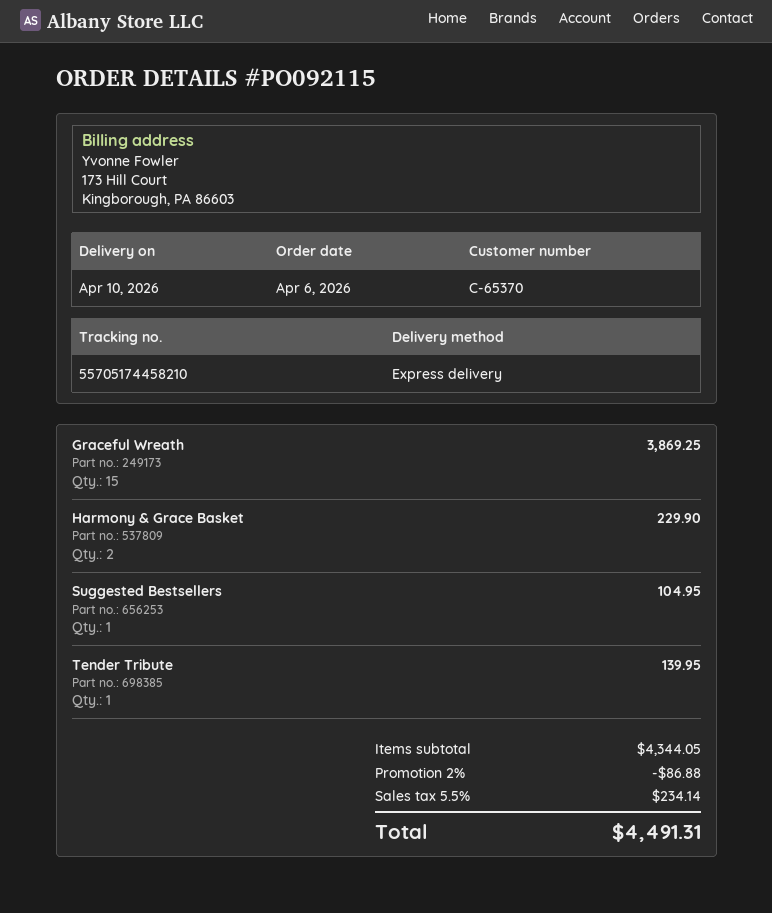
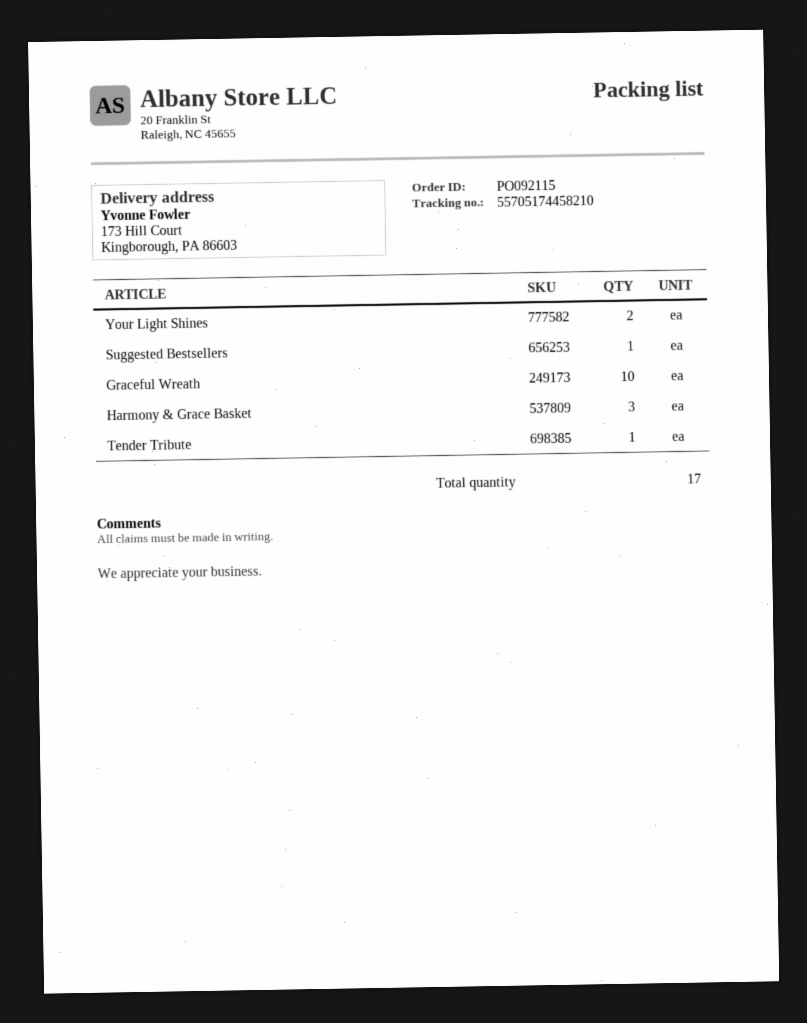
Graceful Wreath: 15 -> 10
Harmony & Grace Basket: 2 -> 3
Your Light Shines: none -> 2

